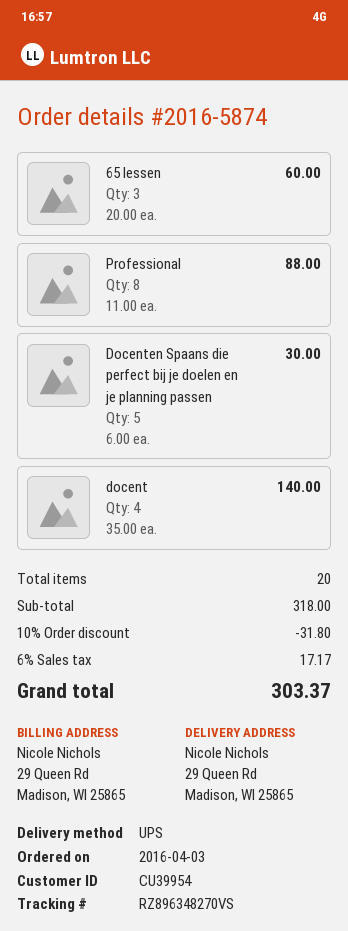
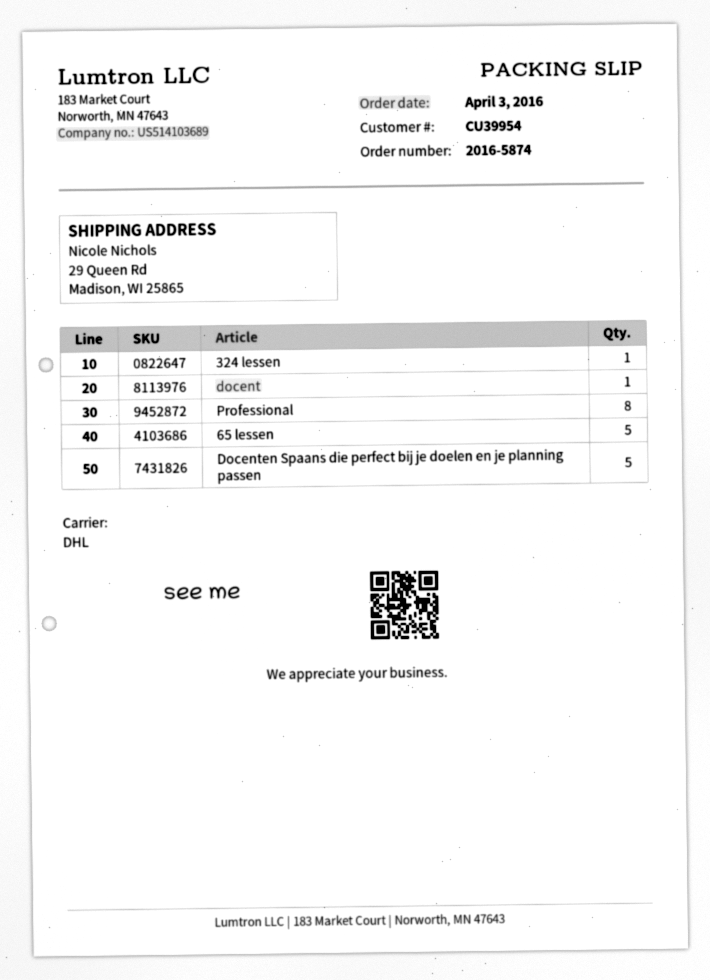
shipping method: UPS -> DHL
65 lessen: 3 -> 5
docent: 4 -> 1
324 lessen: none -> 1

